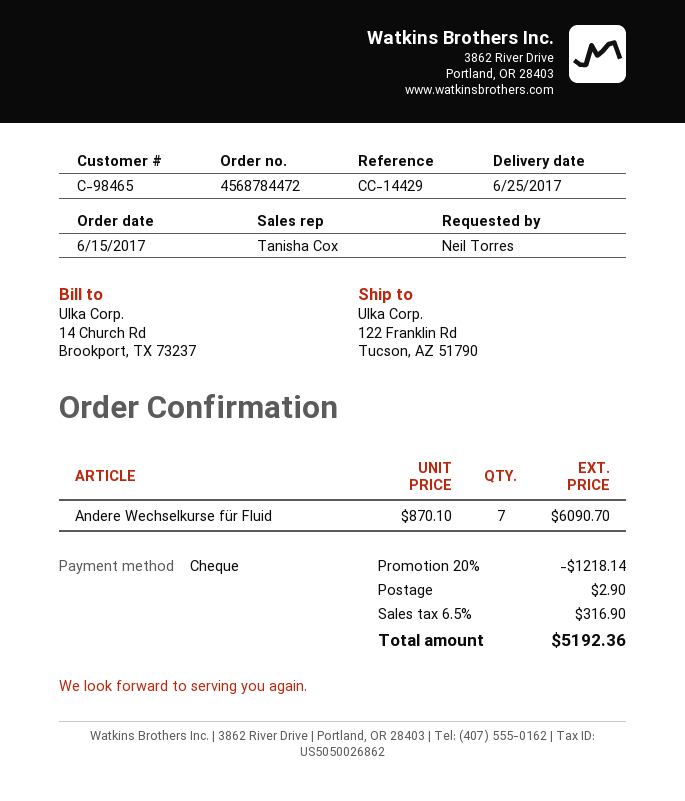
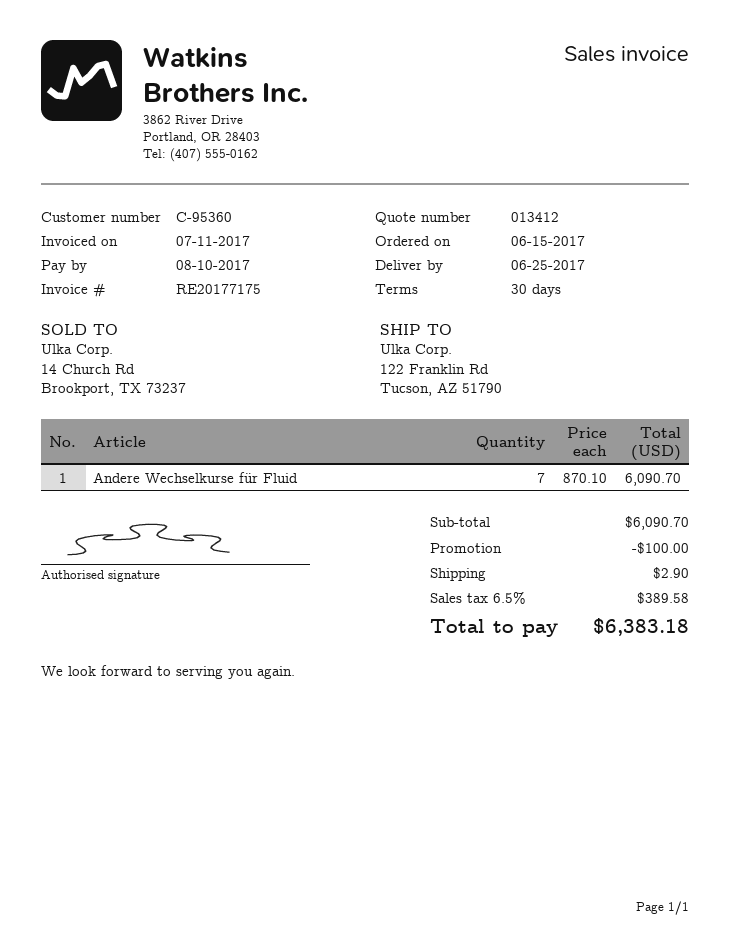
customer number: C-98465 -> C-95360
discount: 1218.14 -> 100.00
tax: 6.5% = 316.90 -> 6.5% = 389.58
total: 5192.36 -> 6383.18

